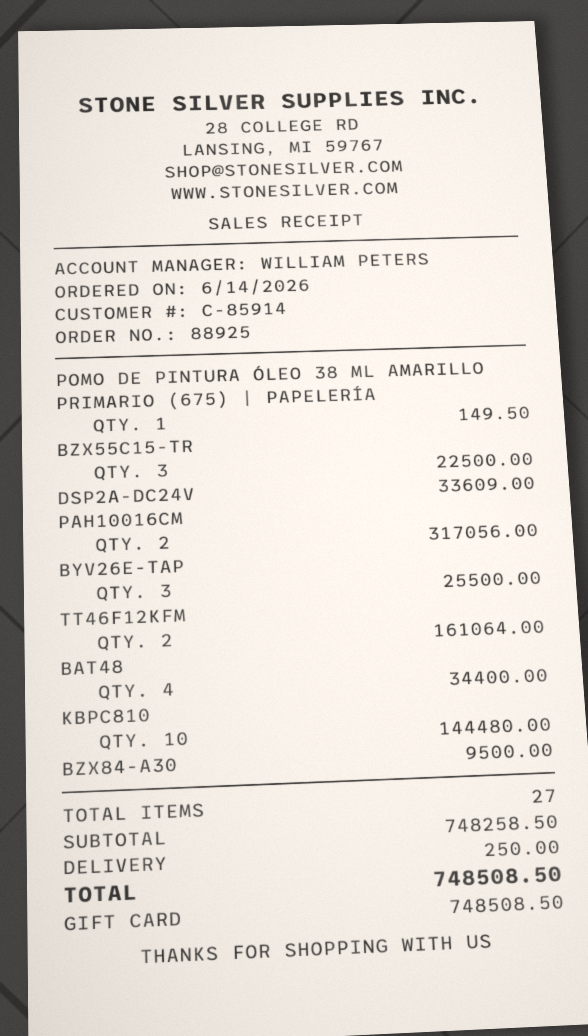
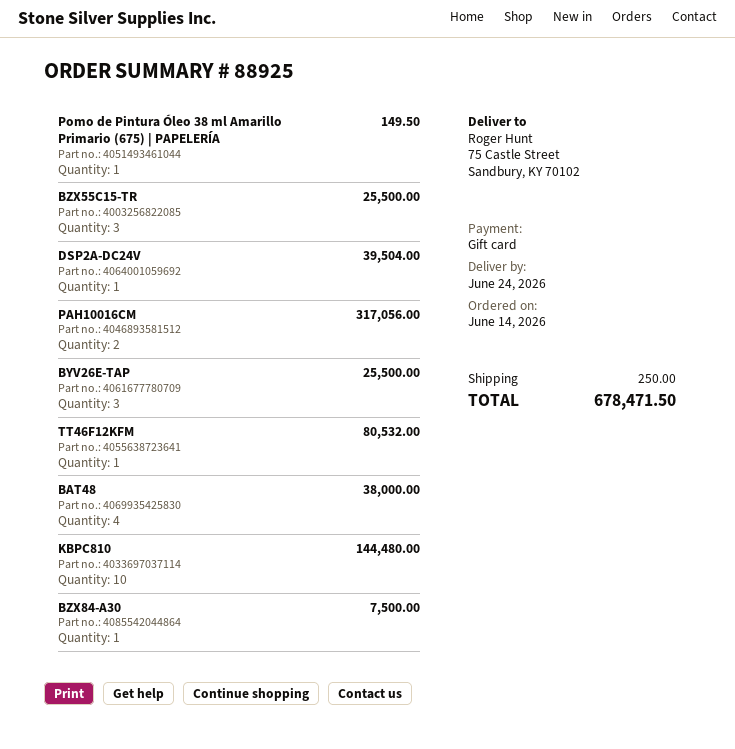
BZX55C15-TR: 3 for 22500.00 -> 3 for 25500.00
DSP2A-DC24V: 1 for 33609.00 -> 1 for 39504.00
TT46F12KFM: 2 for 161064.00 -> 1 for 80532.00
BAT48: 4 for 34400.00 -> 4 for 38000.00
BZX84-A30: 1 for 9500.00 -> 1 for 7500.00
total: 748508.50 -> 678471.50

